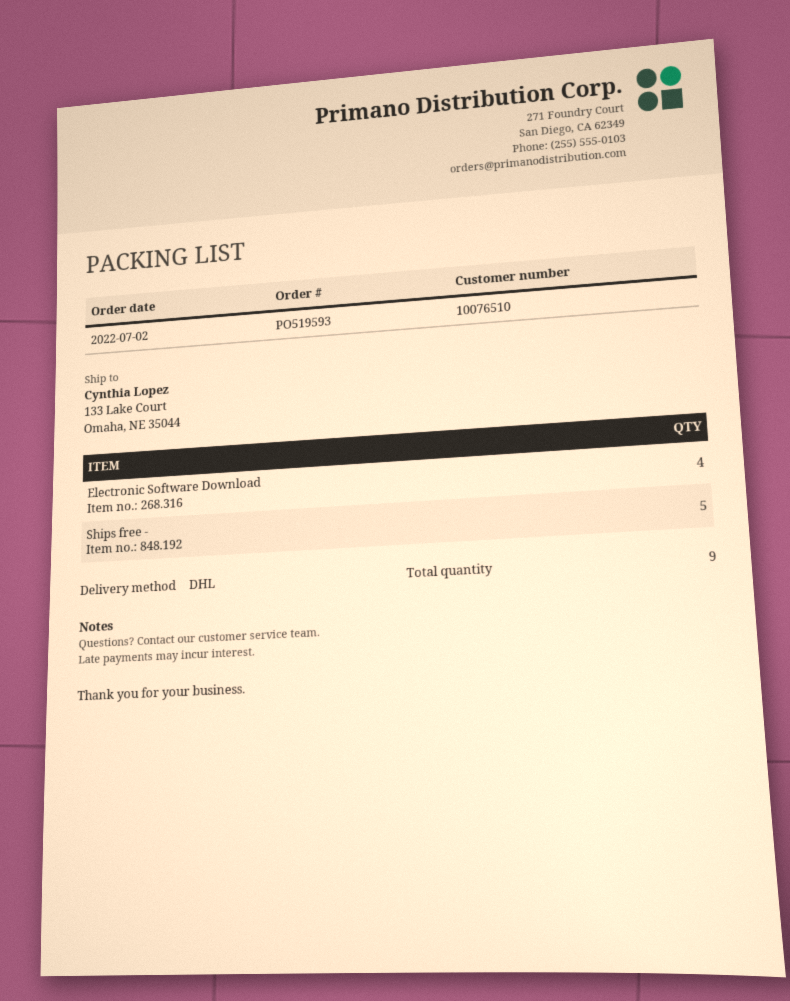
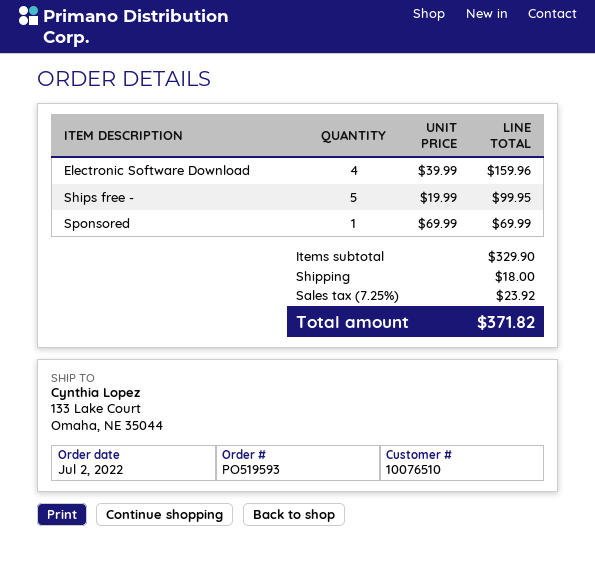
Sponsored: none -> 1

